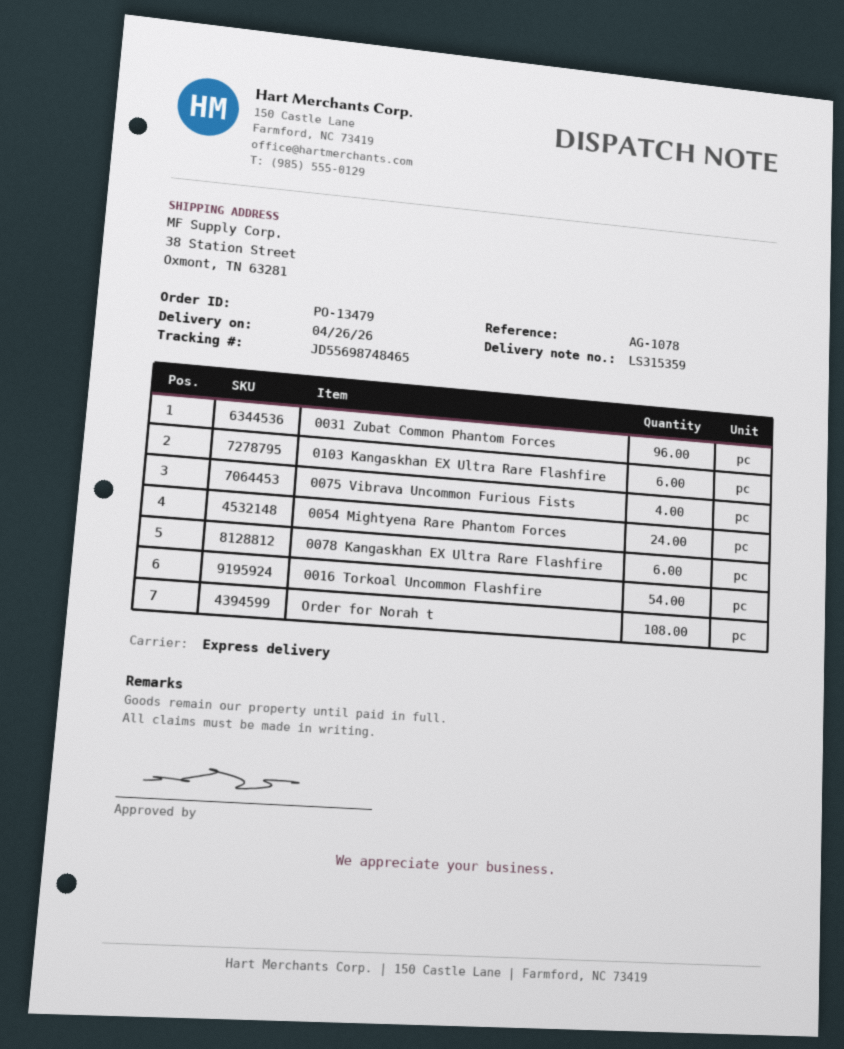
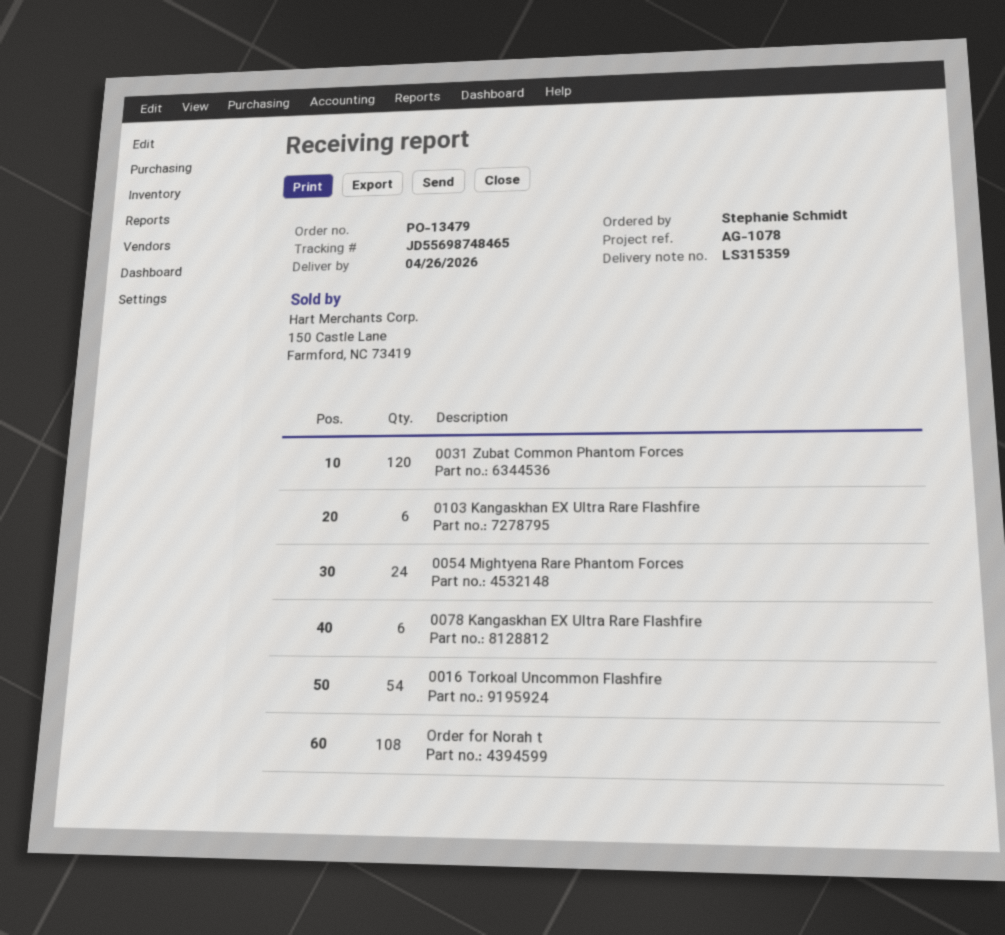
0031 Zubat Common Phantom Forces: 96 -> 120
0075 Vibrava Uncommon Furious Fists: 4 -> none

